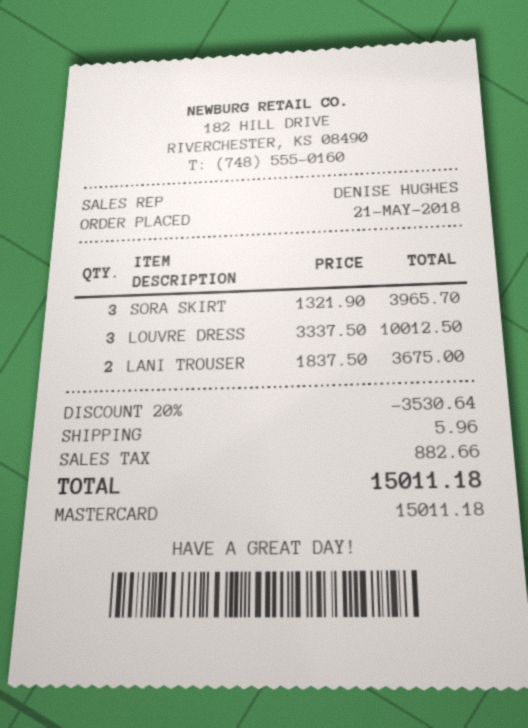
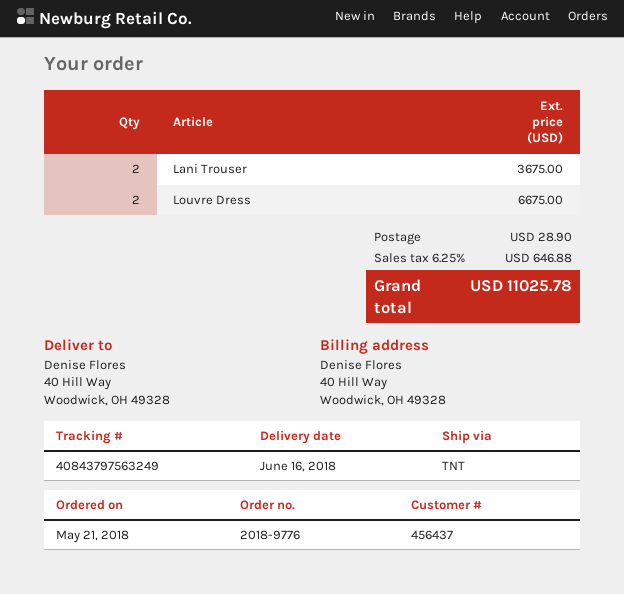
SORA SKIRT: 3 for 3965.70 -> none
LOUVRE DRESS: 3 for 10012.50 -> 2 for 6675.00
discount: 20% = 3530.64 -> none
shipping: 5.96 -> 28.90
tax: 882.66 -> 646.88
total: 15011.18 -> 11025.78

